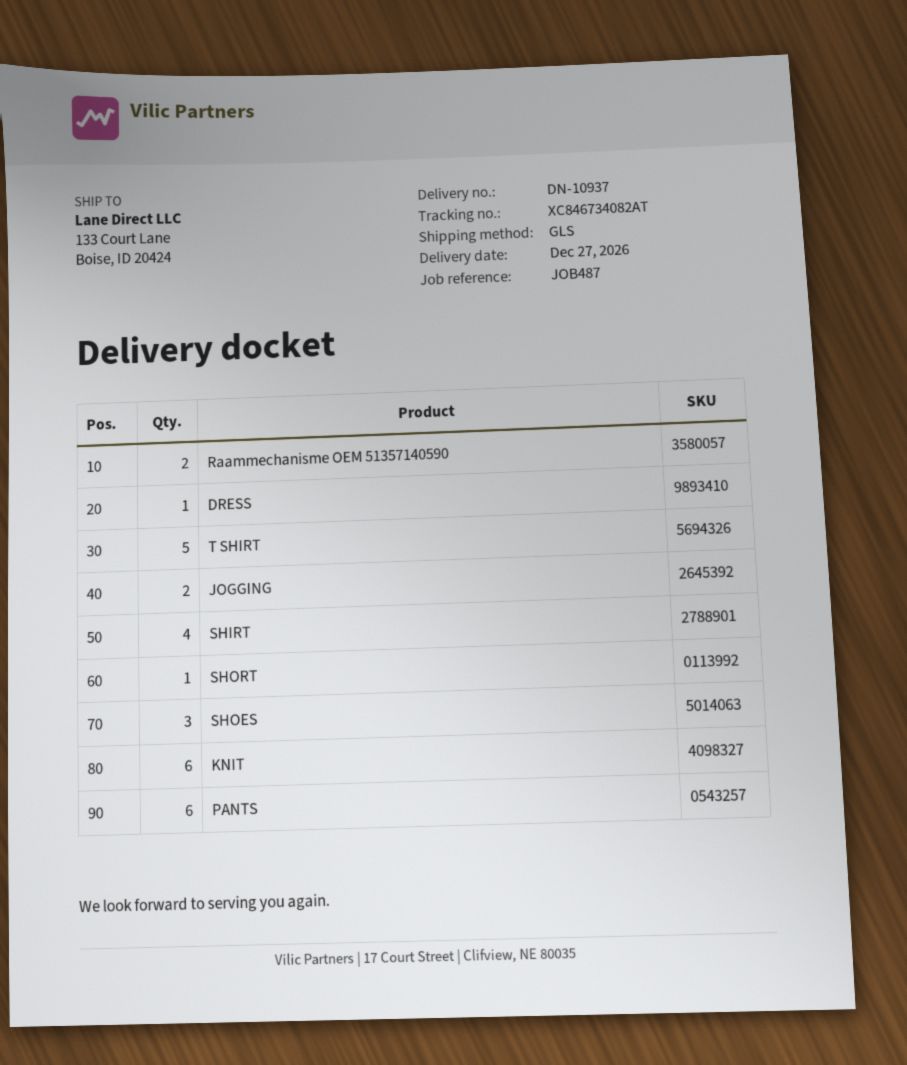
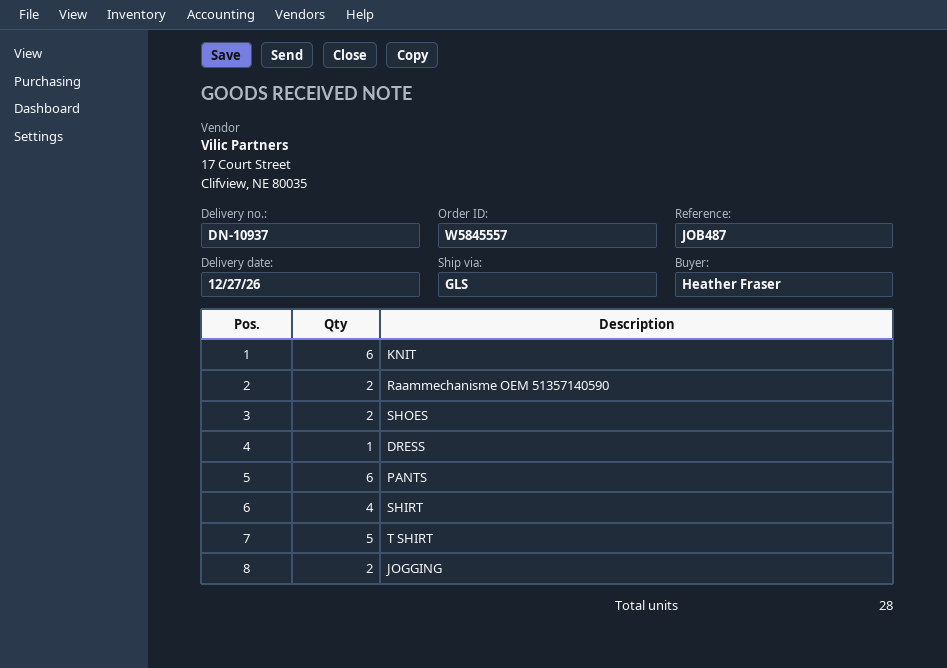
SHORT: 1 -> none
SHOES: 3 -> 2

